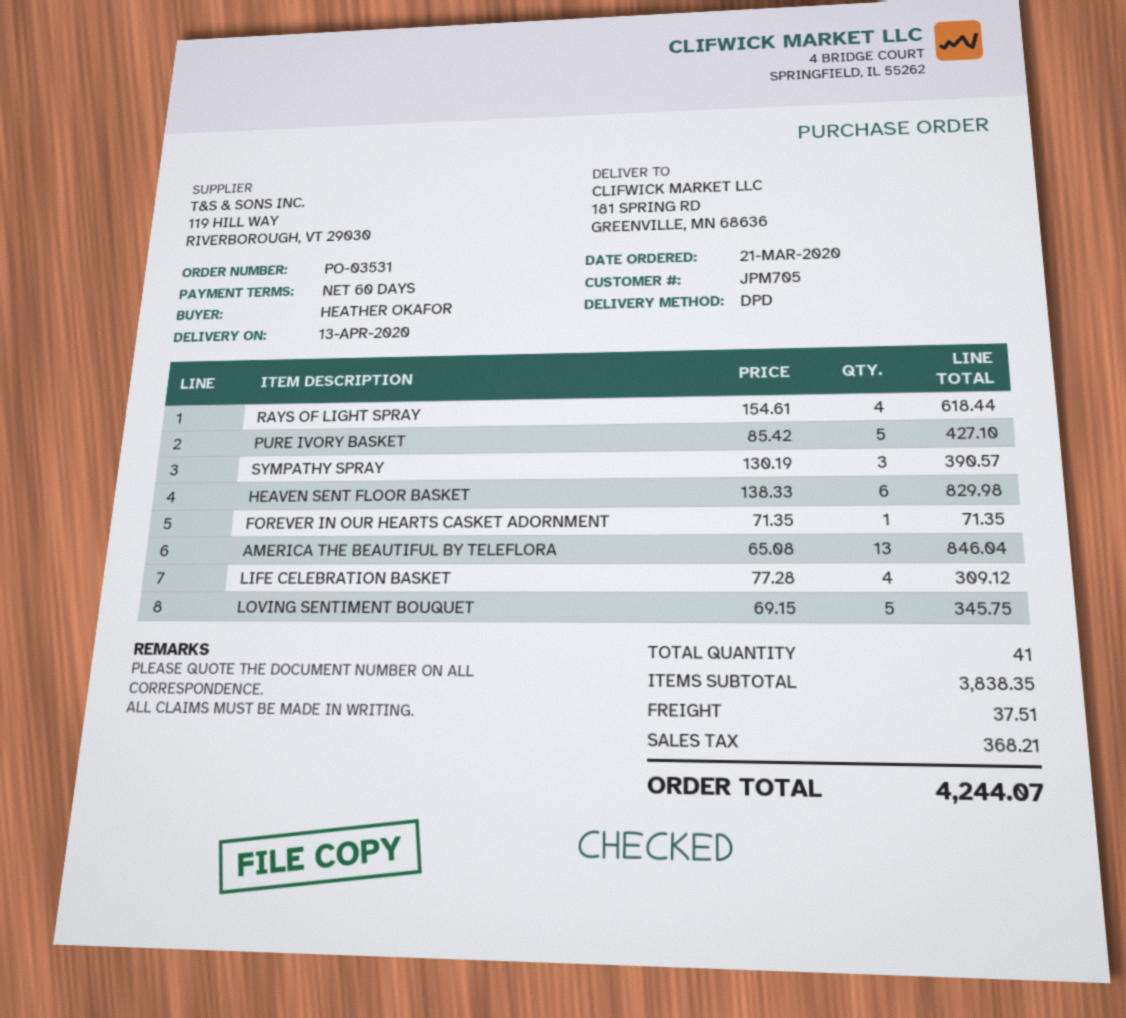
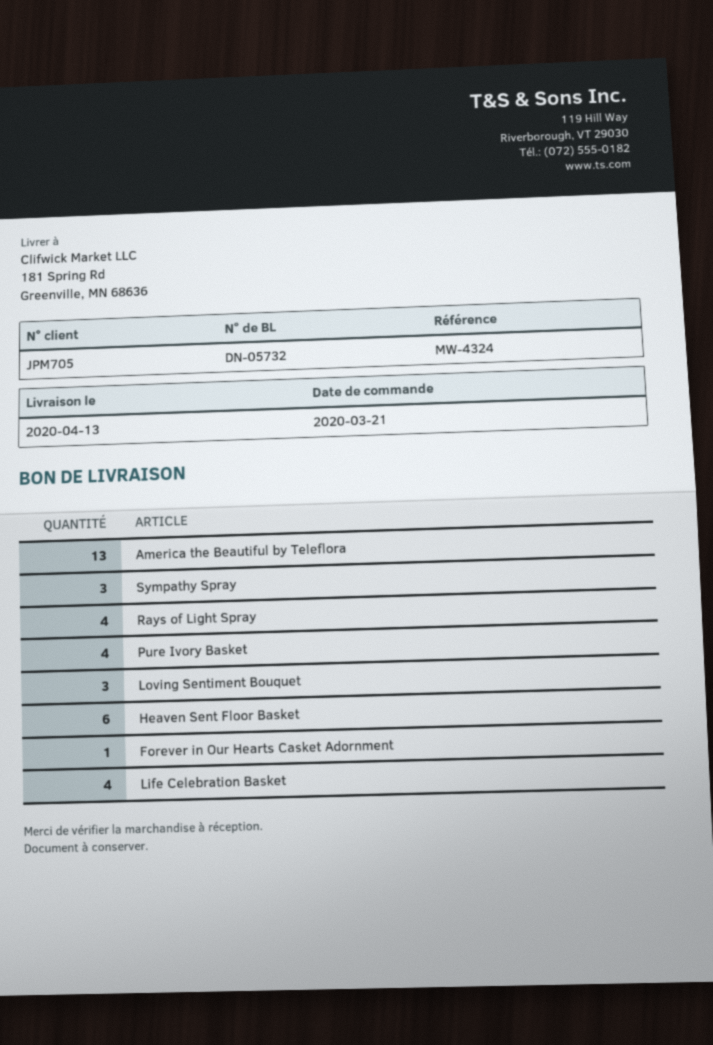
PURE IVORY BASKET: 5 -> 4
LOVING SENTIMENT BOUQUET: 5 -> 3

